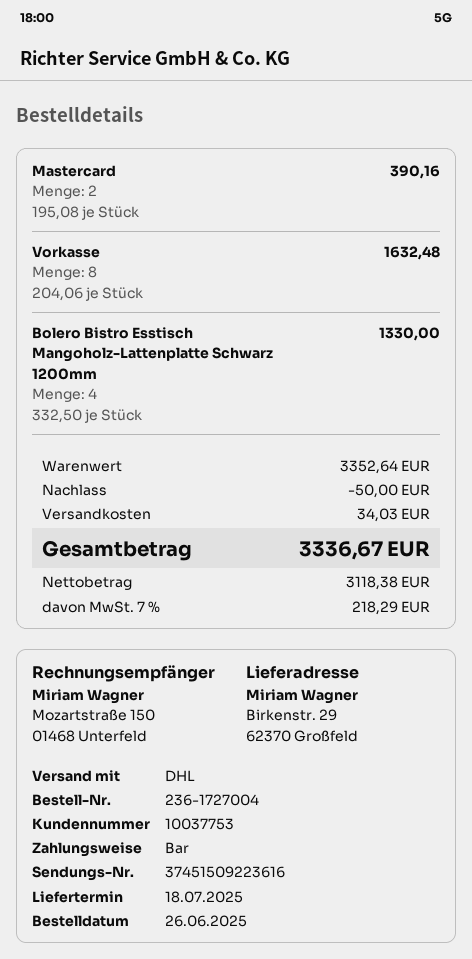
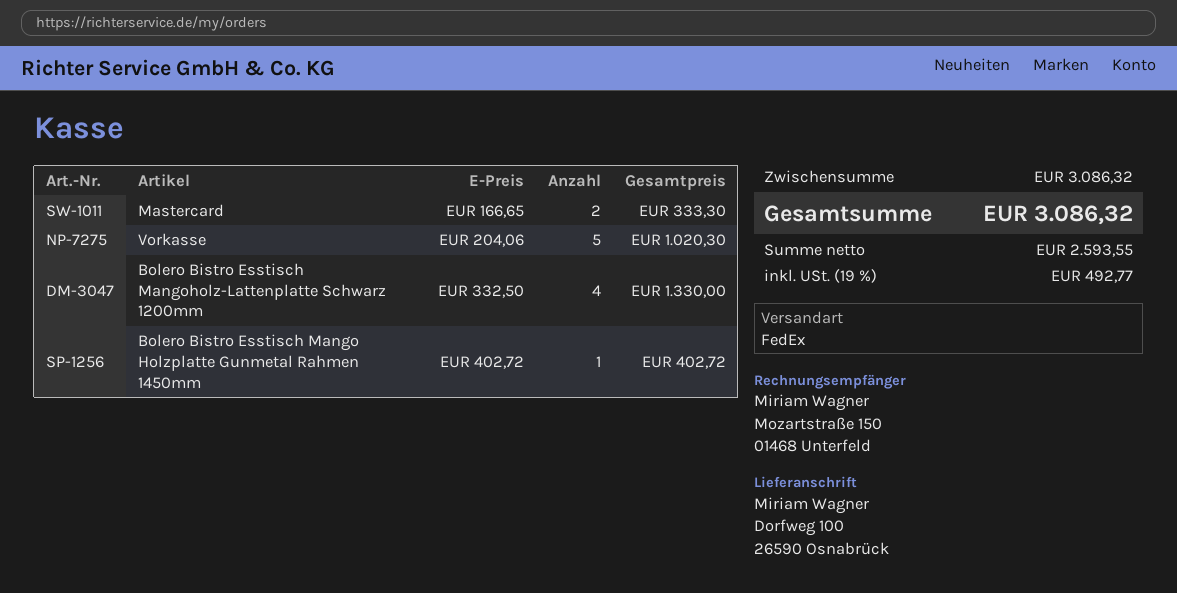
shipping method: DHL -> FedEx
ship to: Birkenstr. 29, 62370 Großfeld -> Dorfweg 100, 26590 Osnabrück
Mastercard: 2 x 195.08 = 390.16 -> 2 x 166.65 = 333.30
Vorkasse: 8 x 204.06 = 1632.48 -> 5 x 204.06 = 1020.30
Bolero Bistro Esstisch Mango Holzplatte Gunmetal Rahmen 1450mm: none -> 1 x 402.72 = 402.72
subtotal: 3352.64 -> 3086.32
discount: 50.00 -> none
shipping: 34.03 -> none
net: 3118.38 -> 2593.55
tax: 7% = 218.29 -> 19% = 492.77
total: 3336.67 -> 3086.32

